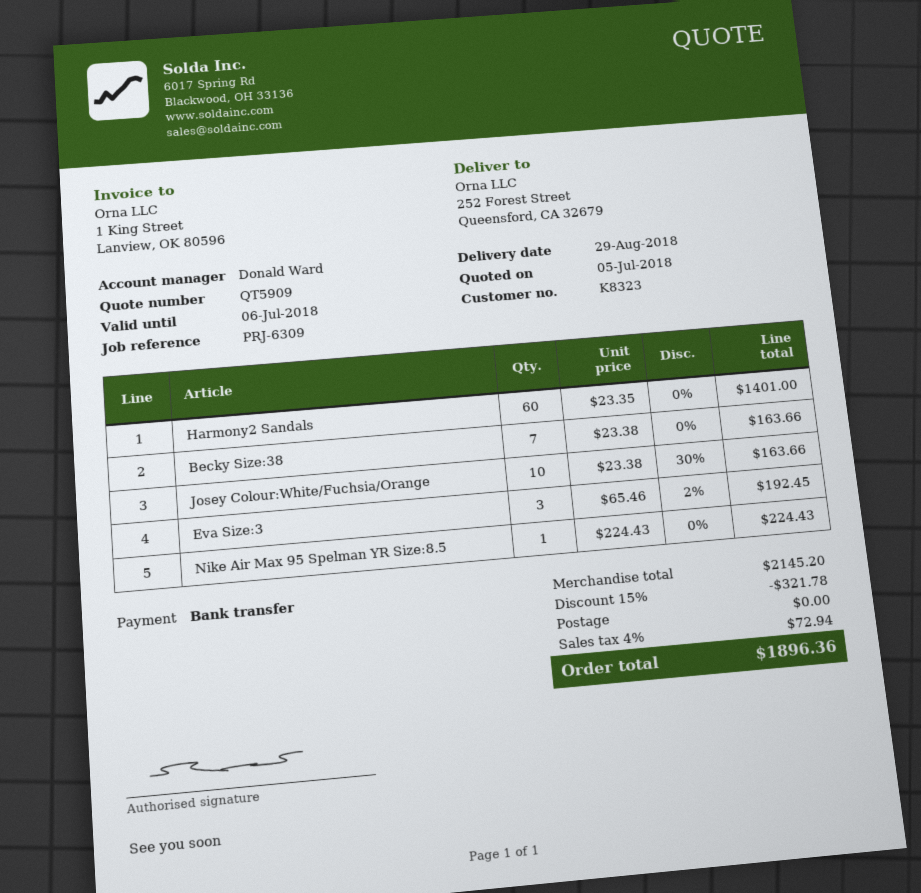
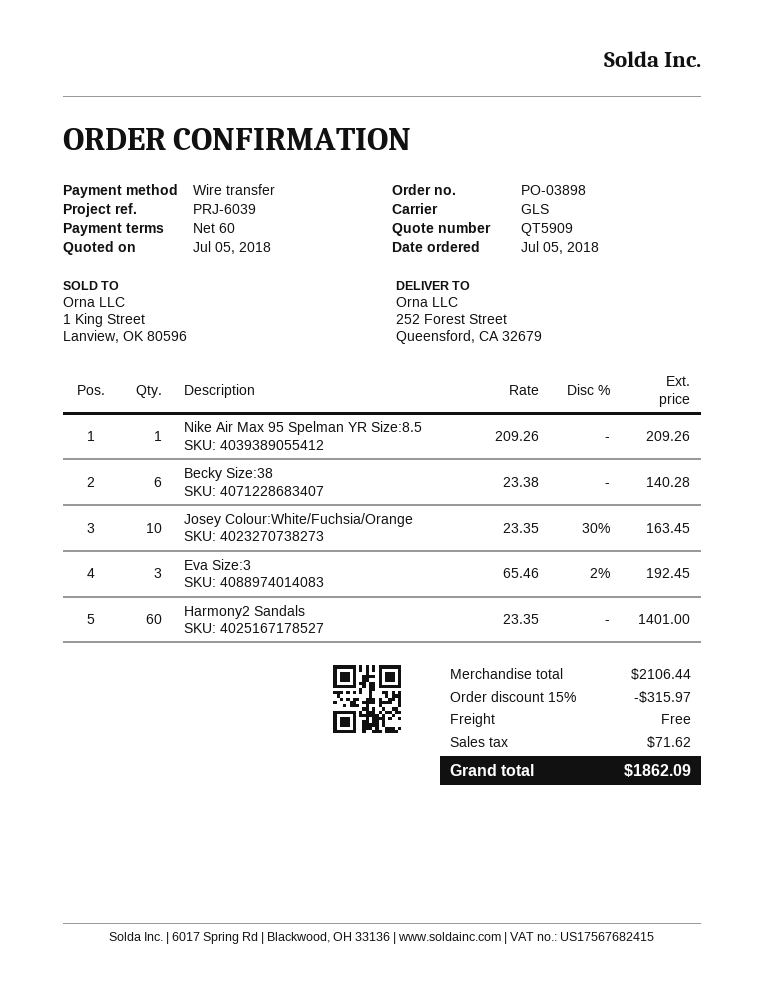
reference: PRJ-6309 -> PRJ-6039
Becky Size:38: 7 x 23.38 = 163.66 -> 6 x 23.38 = 140.28
Josey Colour:White/Fuchsia/Orange: 10 x 23.38 - 30% = 163.66 -> 10 x 23.35 - 30% = 163.45
Nike Air Max 95 Spelman YR Size:8.5: 1 x 224.43 = 224.43 -> 1 x 209.26 = 209.26
subtotal: 2145.20 -> 2106.44
discount: 15% = 321.78 -> 15% = 315.97
tax: 72.94 -> 71.62
total: 1896.36 -> 1862.09

